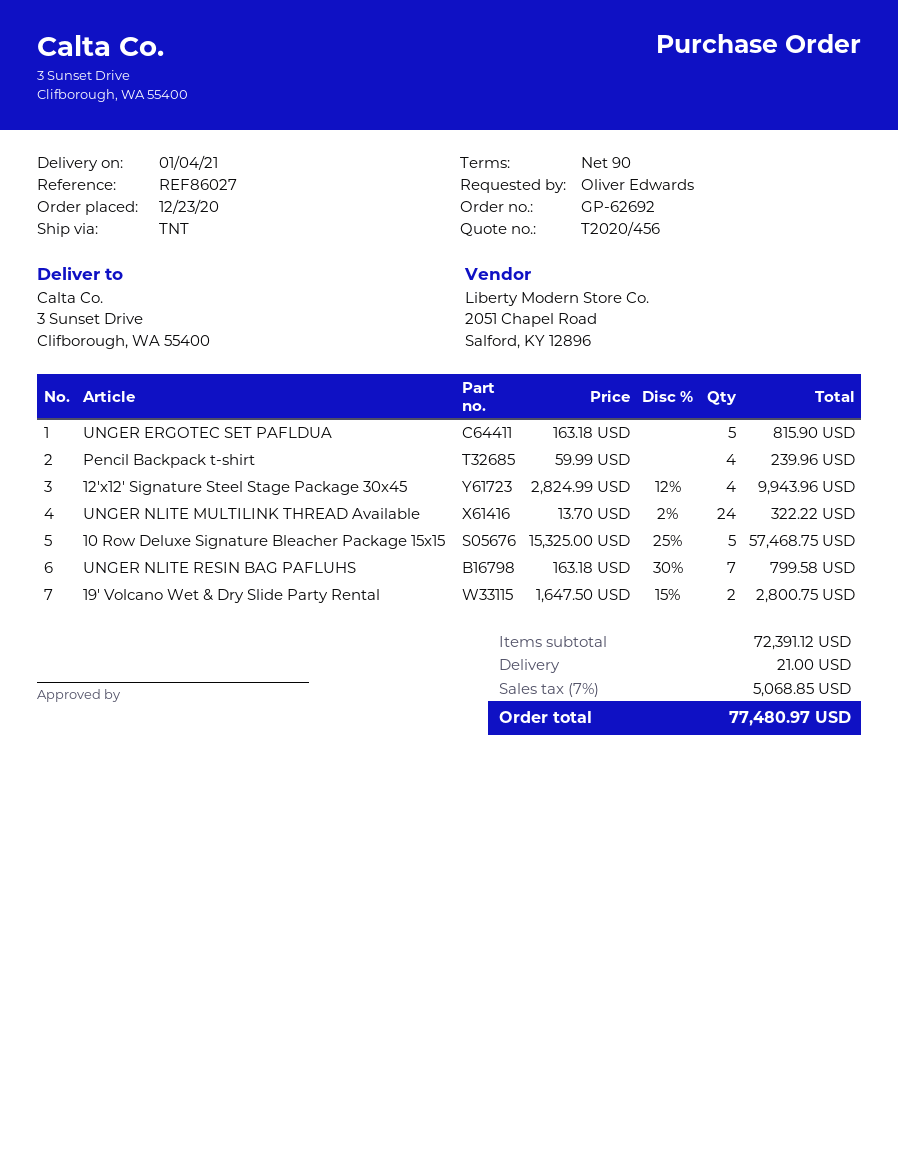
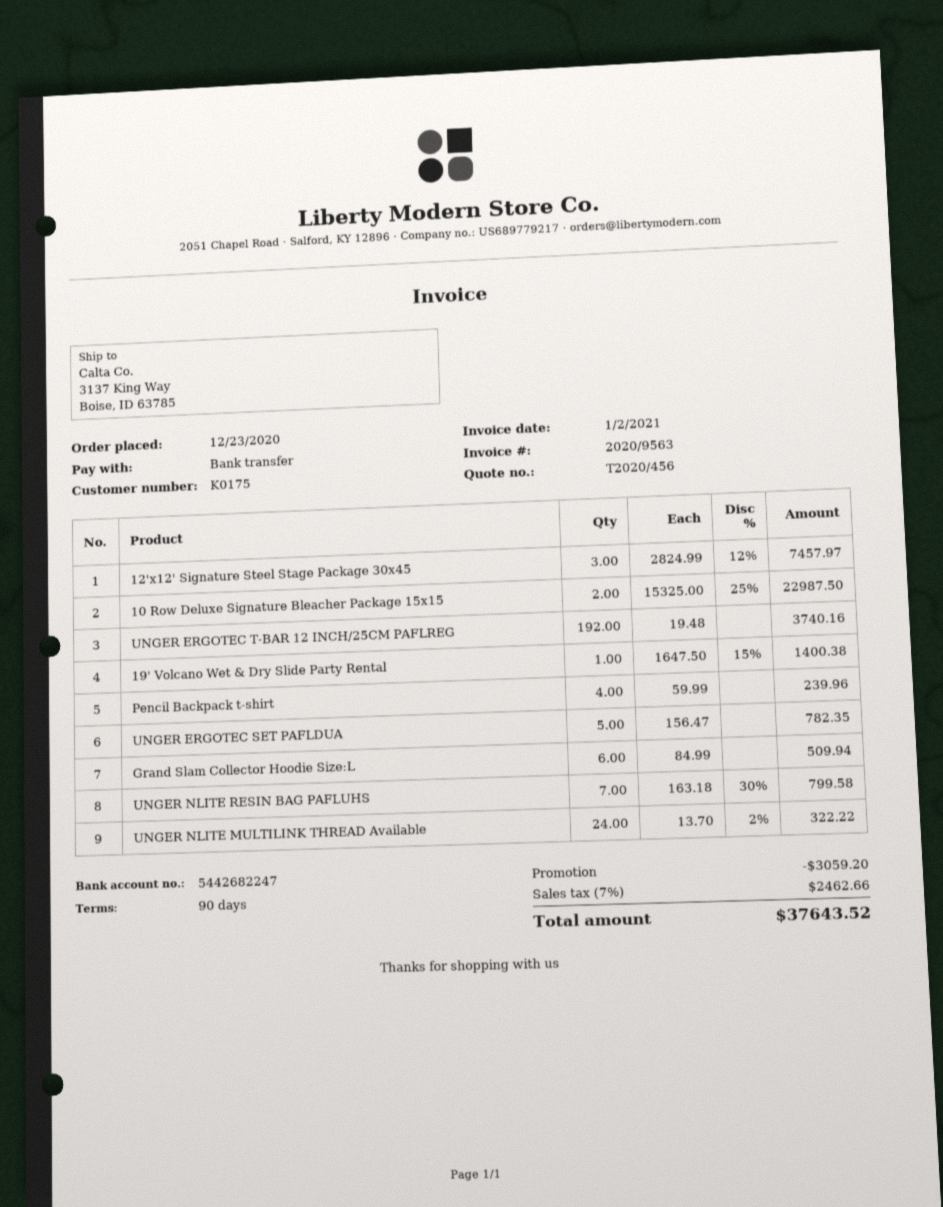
ship to: 3 Sunset Drive, Clifborough, WA 55400 -> 3137 King Way, Boise, ID 63785
UNGER ERGOTEC SET PAFLDUA: 5 x 163.18 = 815.90 -> 5 x 156.47 = 782.35
12'x12' Signature Steel Stage Package 30x45: 4 x 2824.99 - 12% = 9943.96 -> 3 x 2824.99 - 12% = 7457.97
10 Row Deluxe Signature Bleacher Package 15x15: 5 x 15325.00 - 25% = 57468.75 -> 2 x 15325.00 - 25% = 22987.50
19' Volcano Wet & Dry Slide Party Rental: 2 x 1647.50 - 15% = 2800.75 -> 1 x 1647.50 - 15% = 1400.38
UNGER ERGOTEC T-BAR 12 INCH/25CM PAFLREG: none -> 192 x 19.48 = 3740.16
Grand Slam Collector Hoodie Size:L: none -> 6 x 84.99 = 509.94
discount: none -> 3059.20
shipping: 21.00 -> none
tax: 7% = 5068.85 -> 7% = 2462.66
total: 77480.97 -> 37643.52

